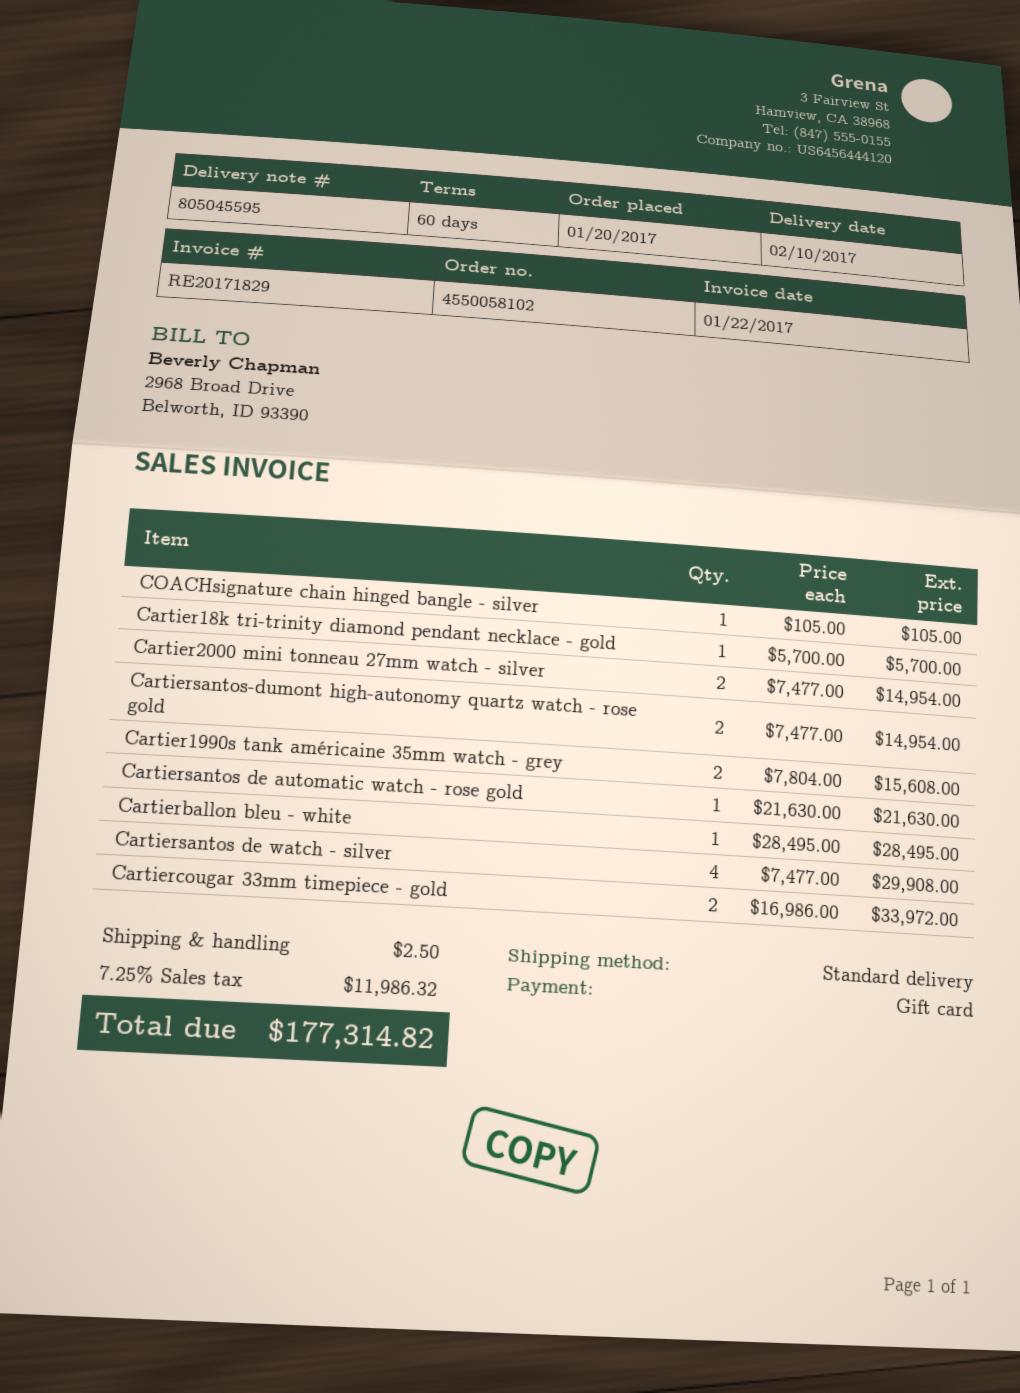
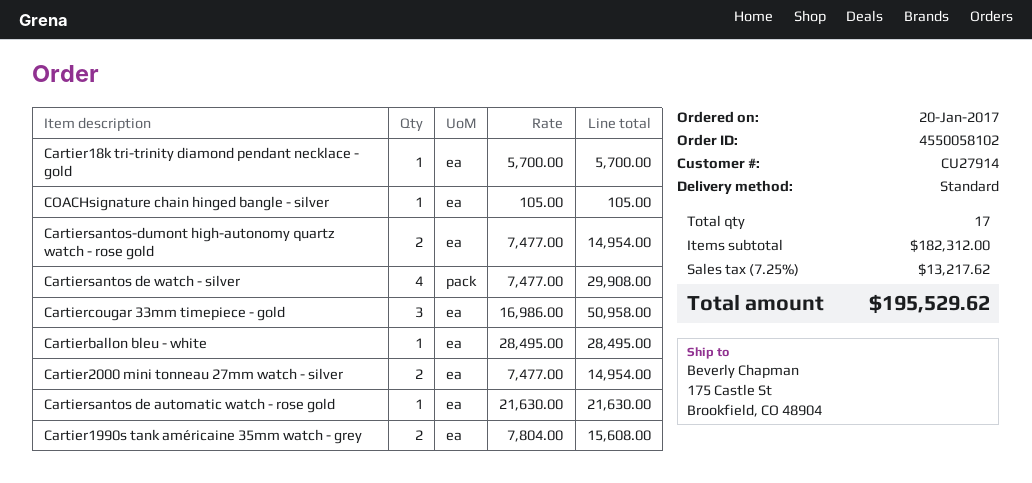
Cartiercougar 33mm timepiece - gold: 2 x 16986.00 = 33972.00 -> 3 x 16986.00 = 50958.00
shipping: 2.50 -> none
tax: 7.25% = 11986.32 -> 7.25% = 13217.62
total: 177314.82 -> 195529.62

